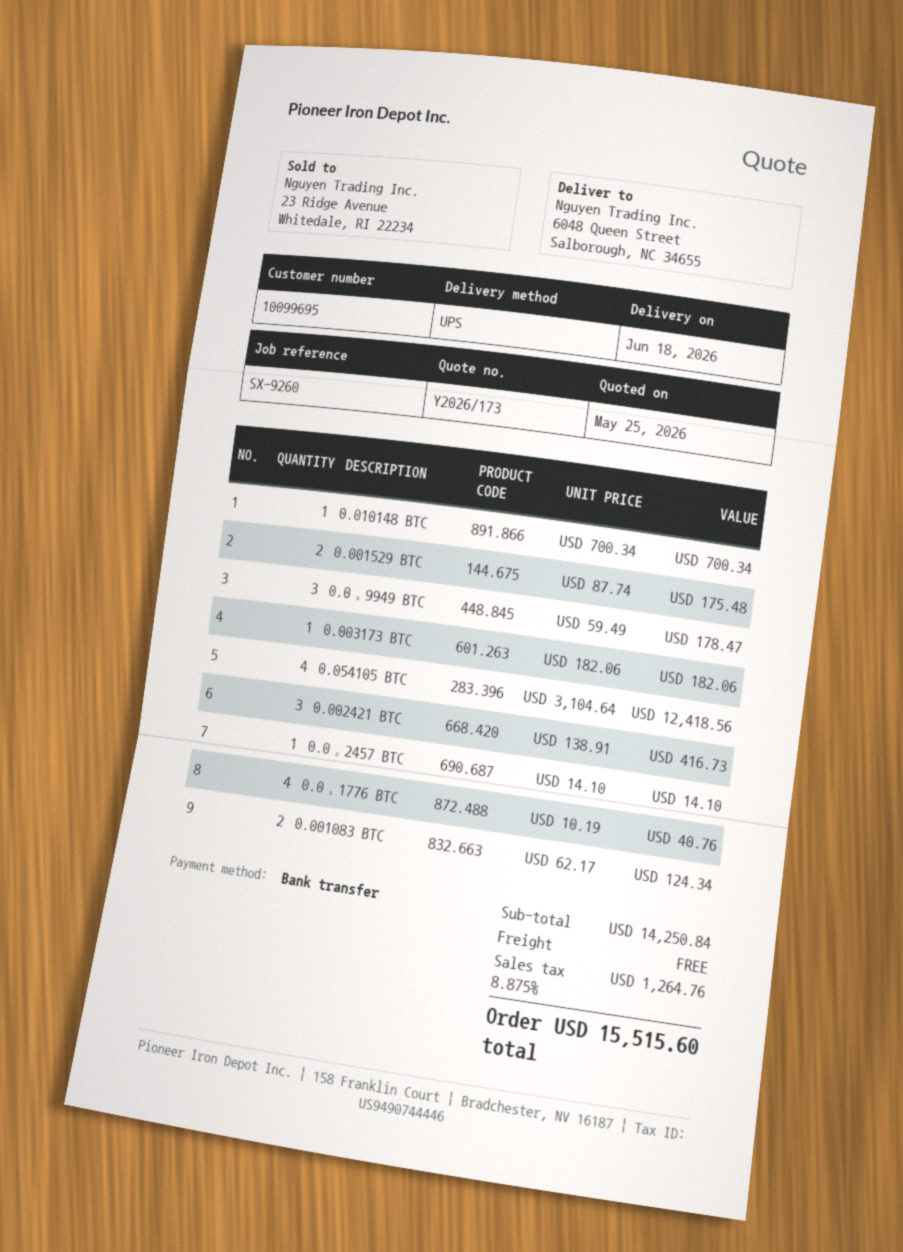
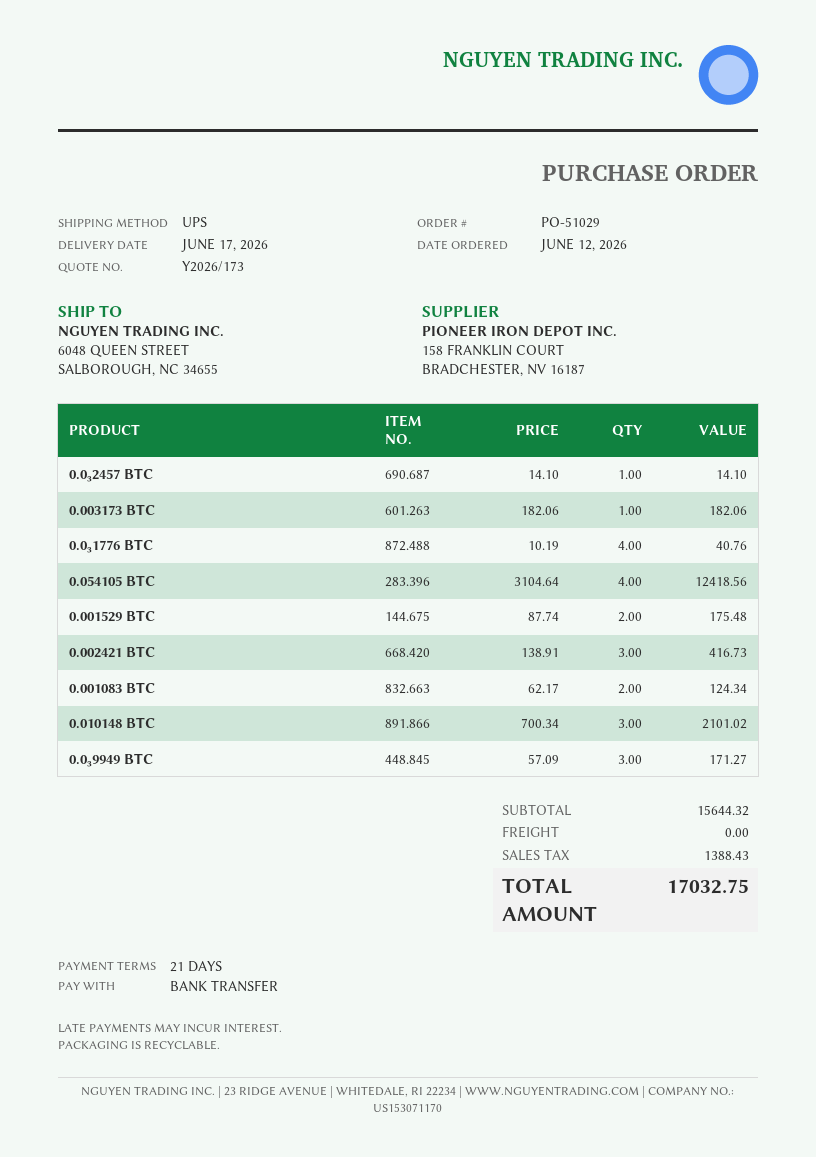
delivery date: 2026-06-18 -> 2026-06-17
0.010148 BTC: 1 x 700.34 = 700.34 -> 3 x 700.34 = 2101.02
0.0₃9949 BTC: 3 x 59.49 = 178.47 -> 3 x 57.09 = 171.27
subtotal: 14250.84 -> 15644.32
tax: 1264.76 -> 1388.43
total: 15515.60 -> 17032.75

